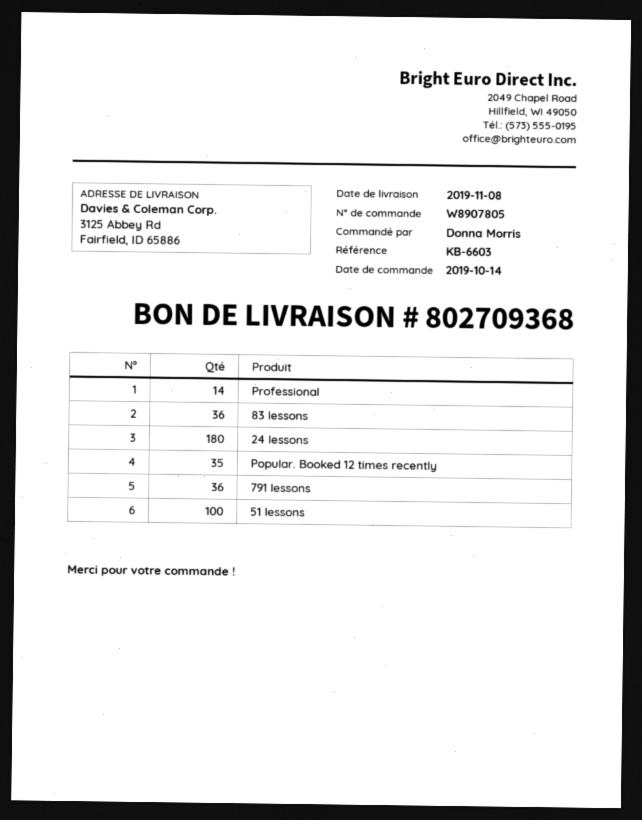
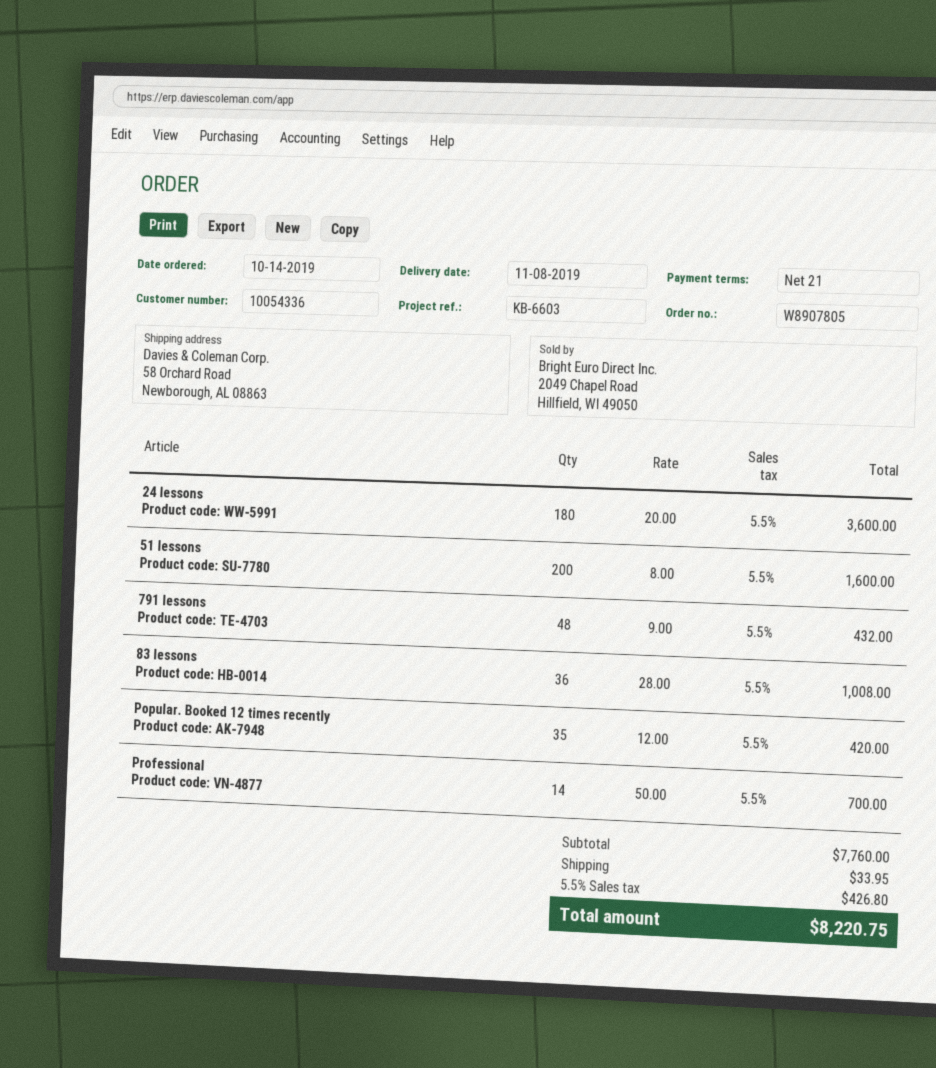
ship to: 3125 Abbey Rd, Fairfield, ID 65886 -> 58 Orchard Road, Newborough, AL 08863
791 lessons: 36 -> 48
51 lessons: 100 -> 200

